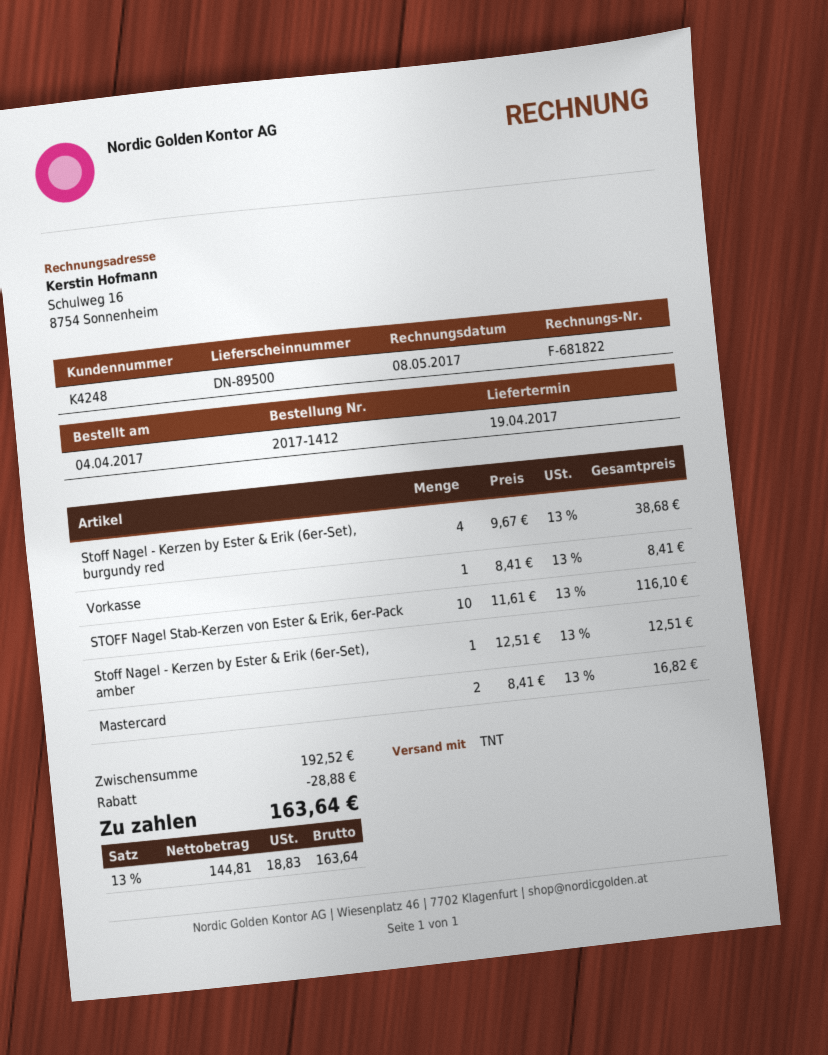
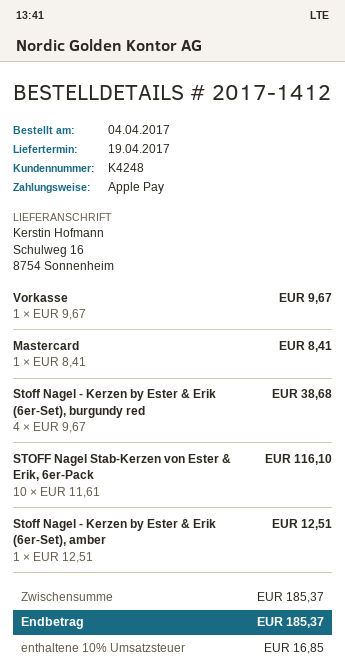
Vorkasse: 1 x 8.41 = 8.41 -> 1 x 9.67 = 9.67
Mastercard: 2 x 8.41 = 16.82 -> 1 x 8.41 = 8.41
subtotal: 192.52 -> 185.37
discount: 28.88 -> none
tax: 13% = 18.83 -> 10% = 16.85
total: 163.64 -> 185.37

